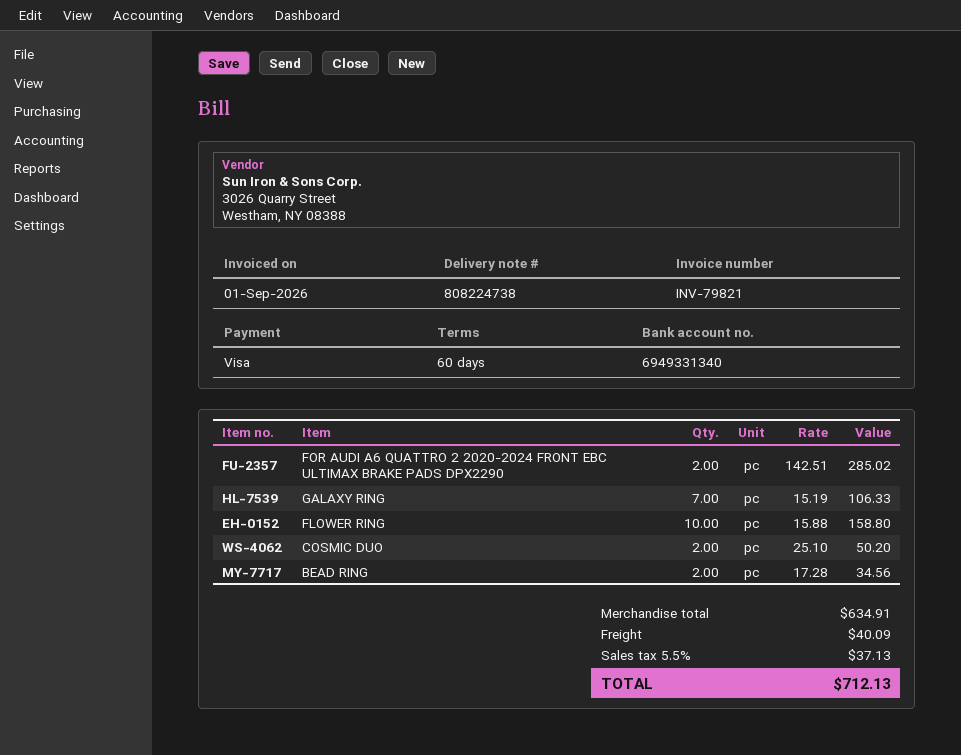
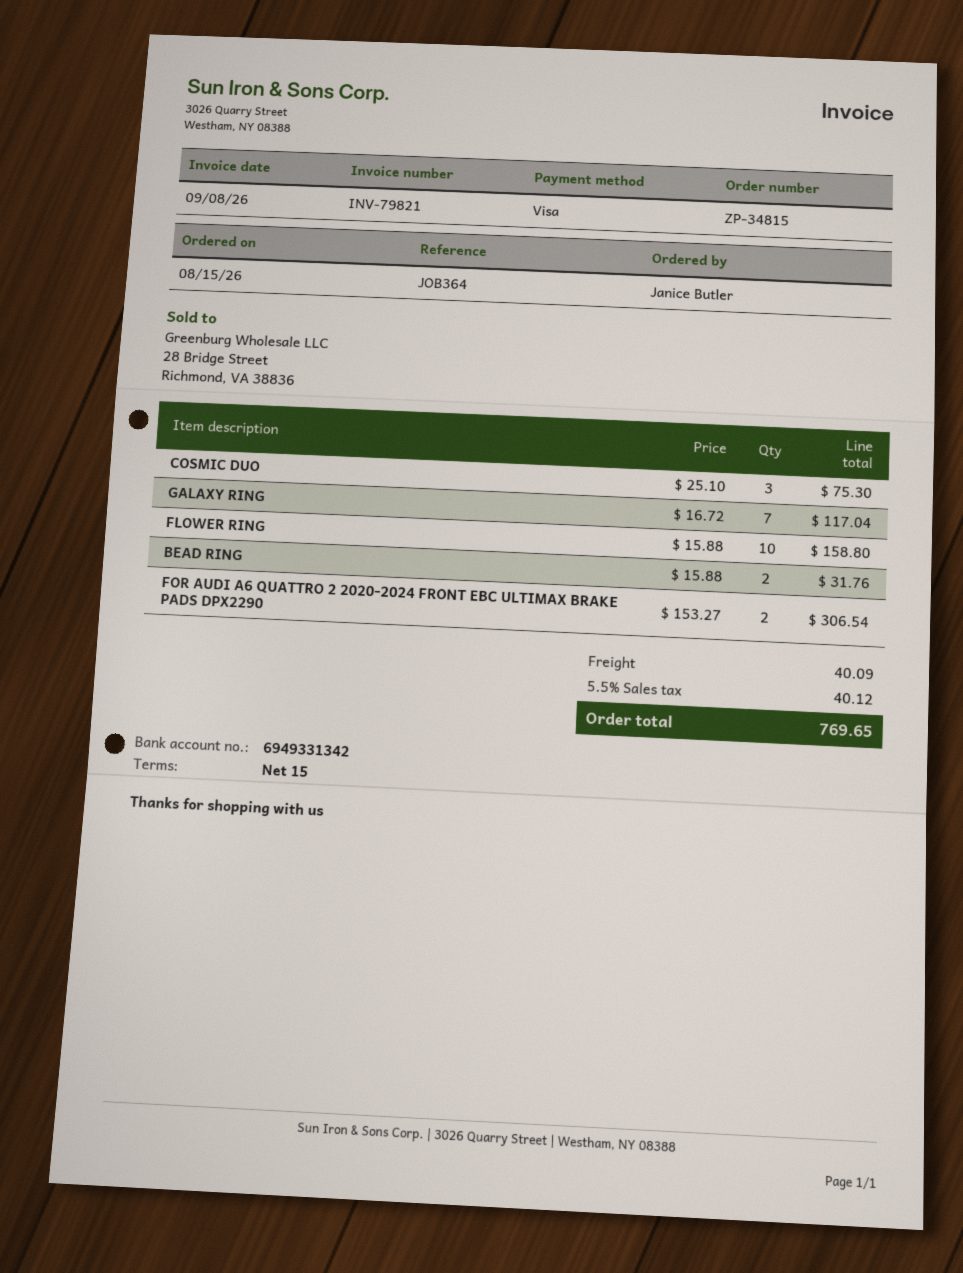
invoice date: 2026-09-01 -> 2026-09-08
payment terms: 60 days -> 15 days
bank account: 6949331340 -> 6949331342
FOR AUDI A6 QUATTRO 2 2020-2024 FRONT EBC ULTIMAX BRAKE PADS DPX2290: 2 x 142.51 = 285.02 -> 2 x 153.27 = 306.54
GALAXY RING: 7 x 15.19 = 106.33 -> 7 x 16.72 = 117.04
COSMIC DUO: 2 x 25.10 = 50.20 -> 3 x 25.10 = 75.30
BEAD RING: 2 x 17.28 = 34.56 -> 2 x 15.88 = 31.76
tax: 5.5% = 37.13 -> 5.5% = 40.12
total: 712.13 -> 769.65

